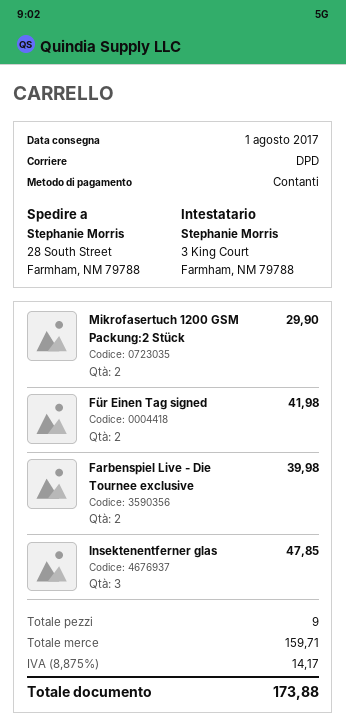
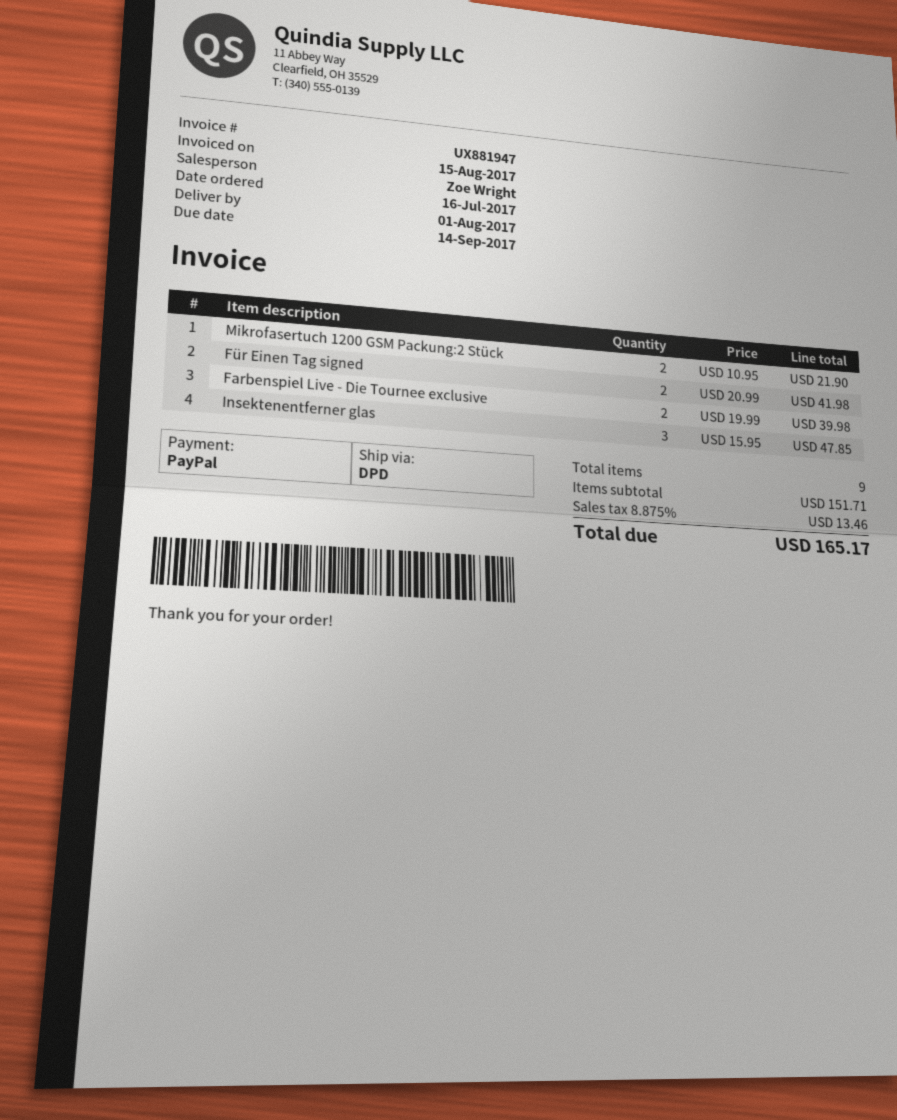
payment method: cash -> PayPal
Mikrofasertuch 1200 GSM Packung:2 Stück: 2 for 29.90 -> 2 for 21.90
subtotal: 159.71 -> 151.71
tax: 8.875% = 14.17 -> 8.875% = 13.46
total: 173.88 -> 165.17

